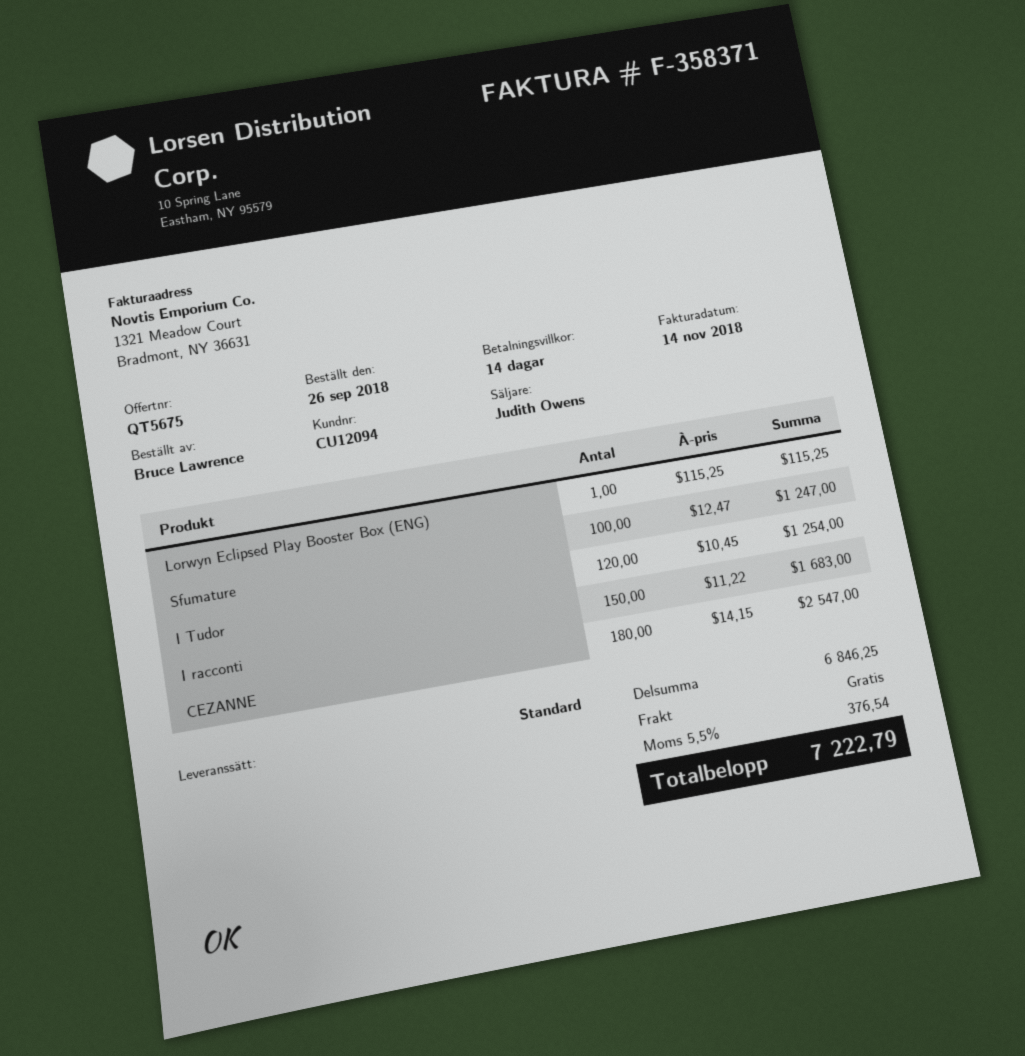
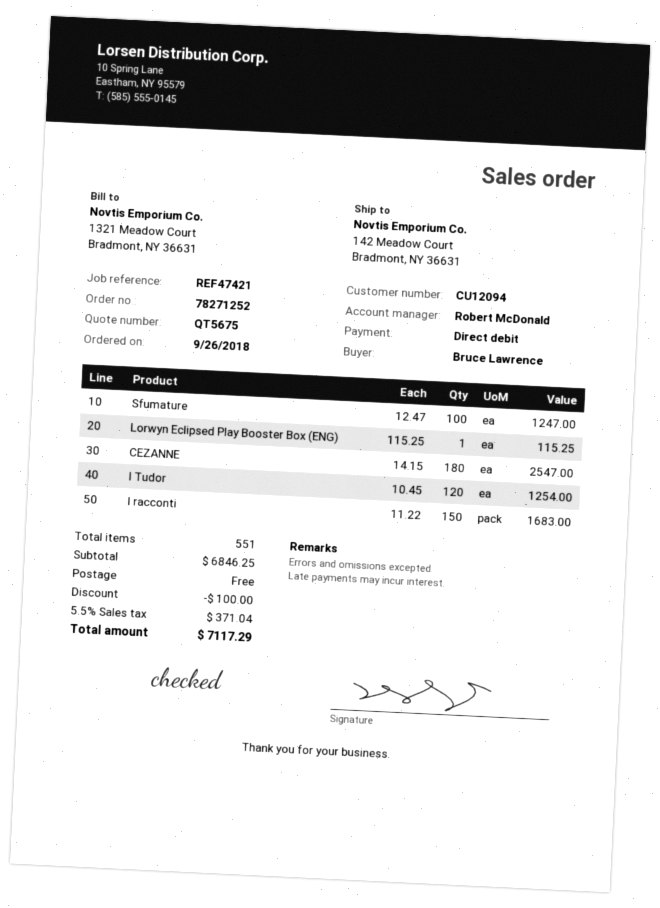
sales rep: Judith Owens -> Robert McDonald
discount: none -> 100.00
tax: 5.5% = 376.54 -> 5.5% = 371.04
total: 7222.79 -> 7117.29

